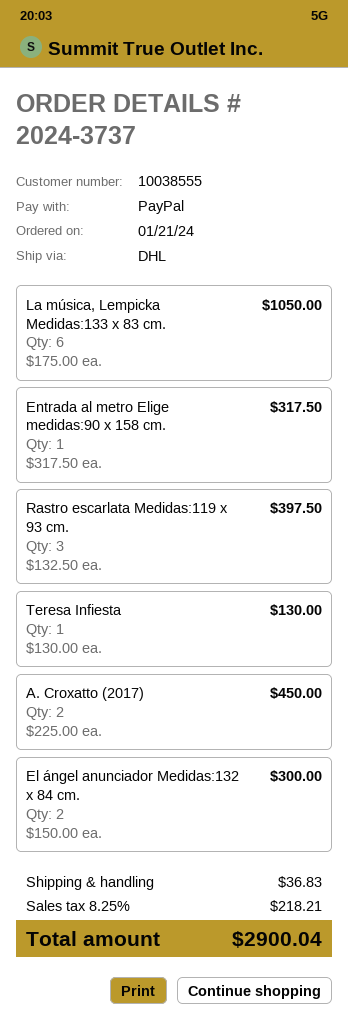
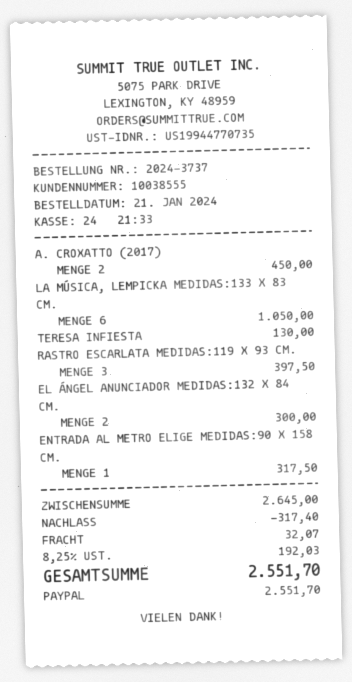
discount: none -> 317.40
shipping: 36.83 -> 32.07
tax: 8.25% = 218.21 -> 8.25% = 192.03
total: 2900.04 -> 2551.70

